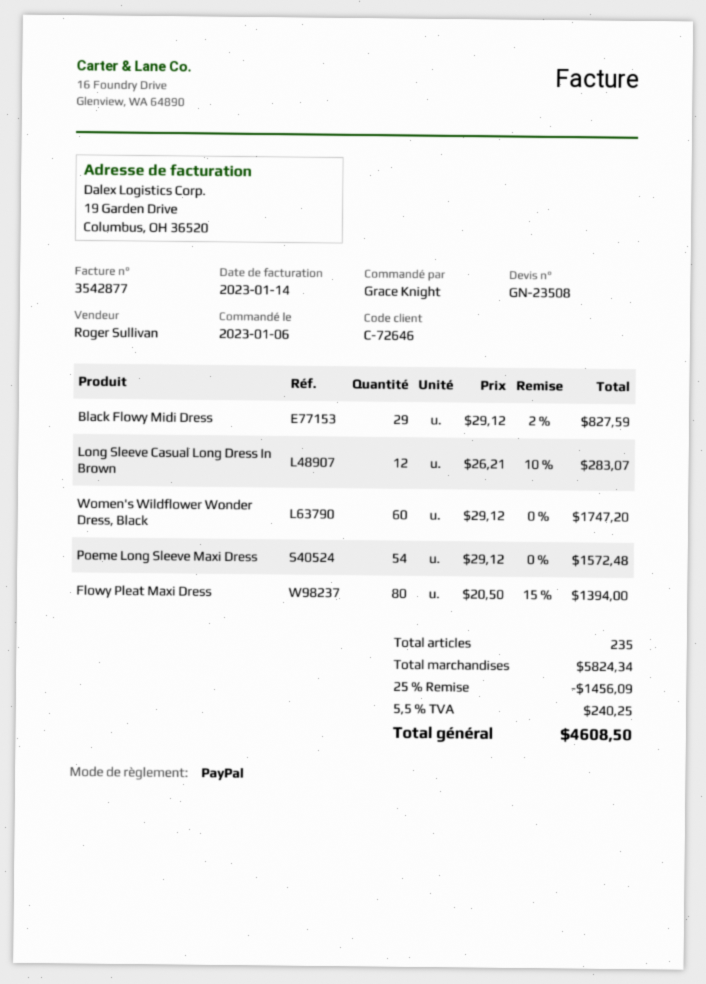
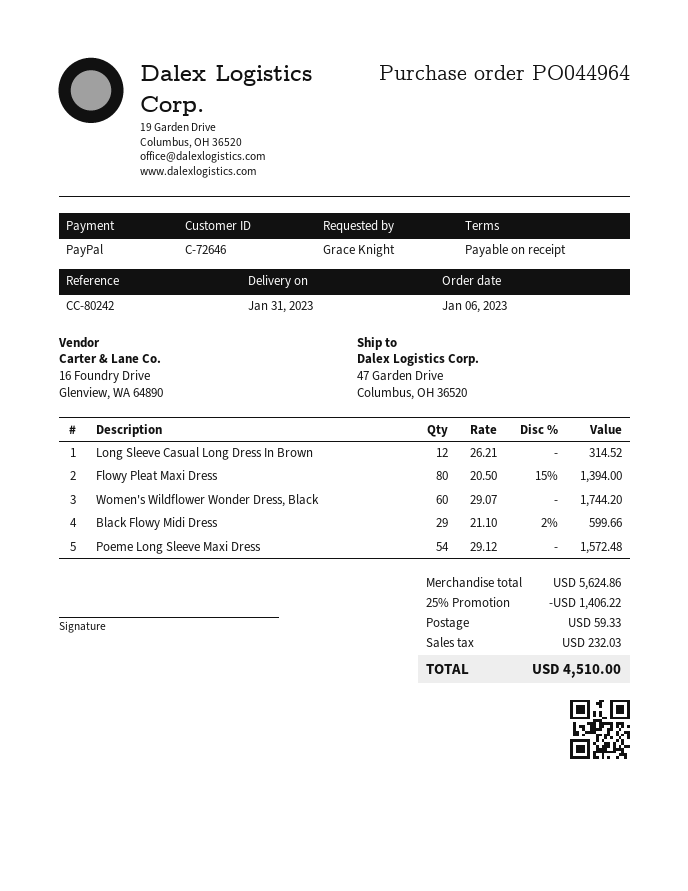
Black Flowy Midi Dress: 29 x 29.12 - 2% = 827.59 -> 29 x 21.10 - 2% = 599.66
Long Sleeve Casual Long Dress In Brown: 12 x 26.21 - 10% = 283.07 -> 12 x 26.21 = 314.52
Women's Wildflower Wonder Dress, Black: 60 x 29.12 = 1747.20 -> 60 x 29.07 = 1744.20
subtotal: 5824.34 -> 5624.86
discount: 25% = 1456.09 -> 25% = 1406.22
shipping: none -> 59.33
tax: 240.25 -> 232.03
total: 4608.50 -> 4510.00

